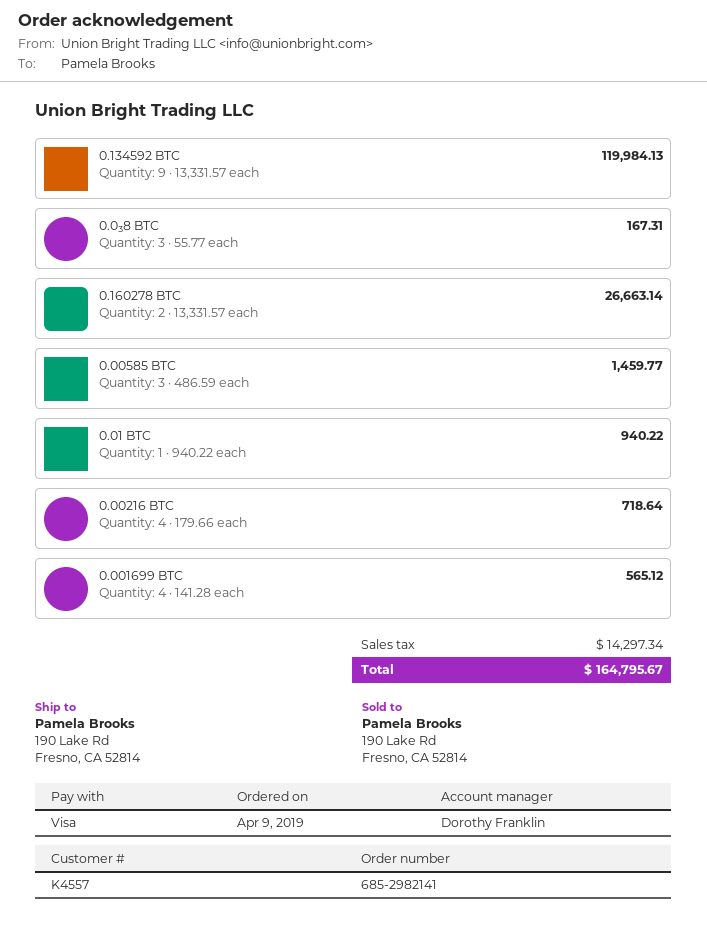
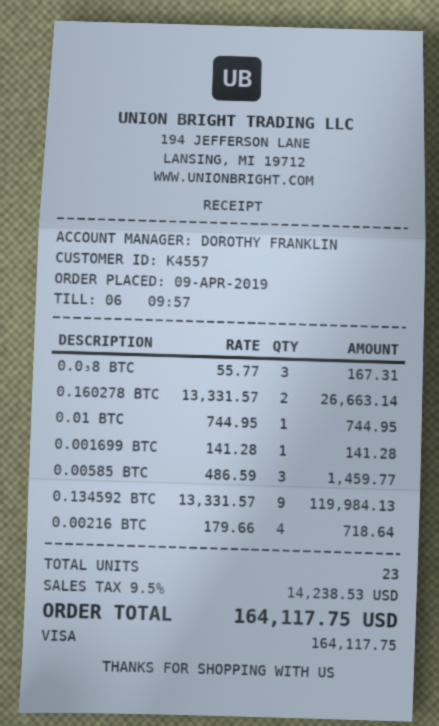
0.01 BTC: 1 x 940.22 = 940.22 -> 1 x 744.95 = 744.95
0.001699 BTC: 4 x 141.28 = 565.12 -> 1 x 141.28 = 141.28
tax: 14297.34 -> 14238.53
total: 164795.67 -> 164117.75

